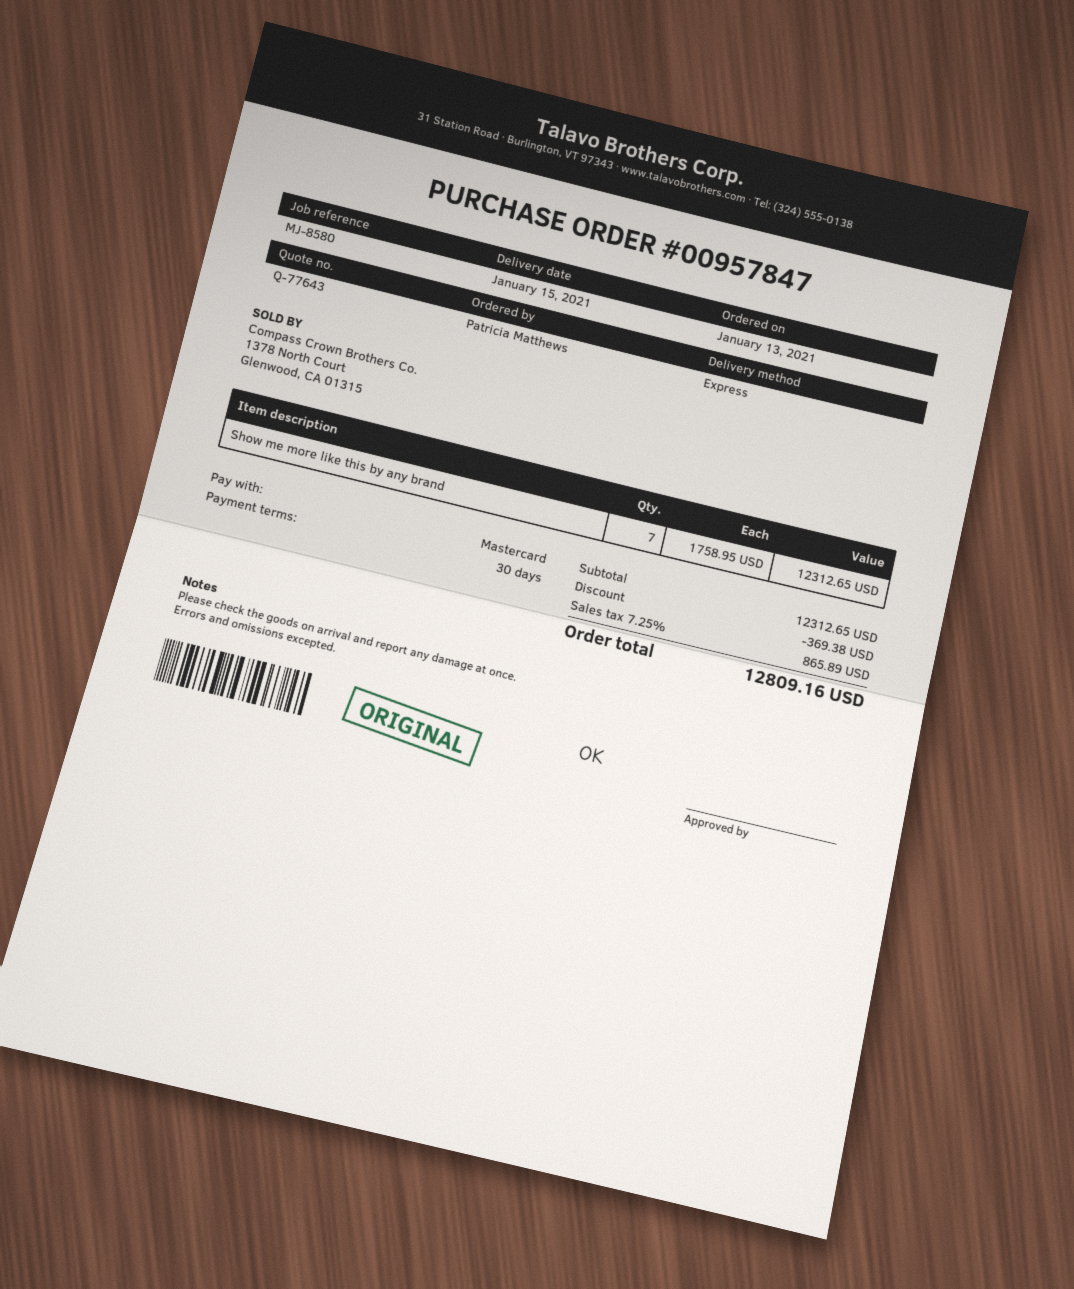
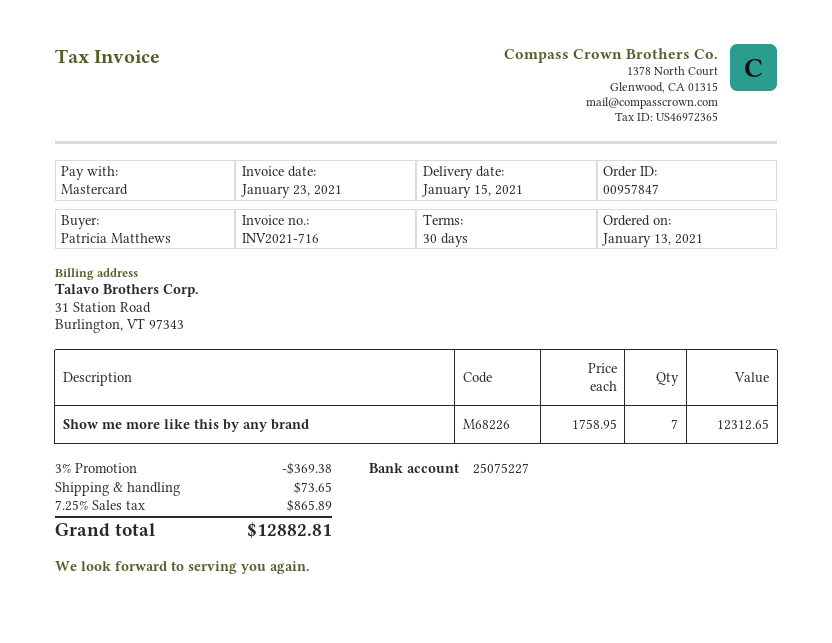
shipping: none -> 73.65
total: 12809.16 -> 12882.81

